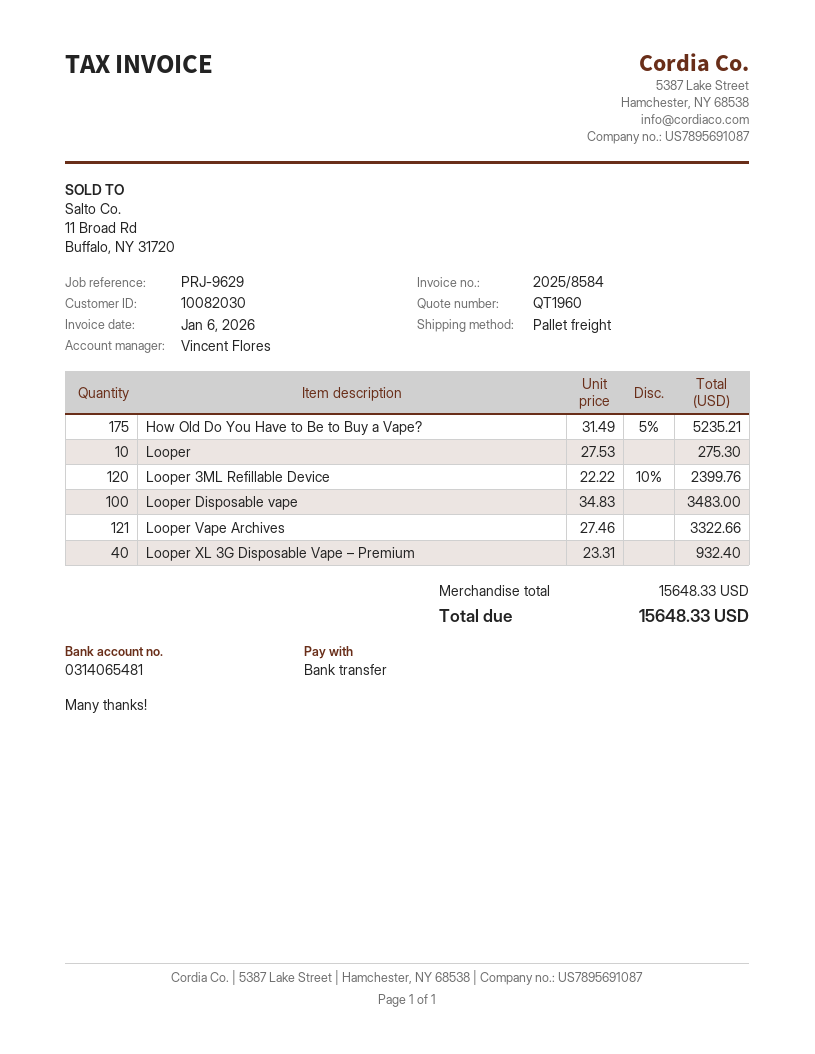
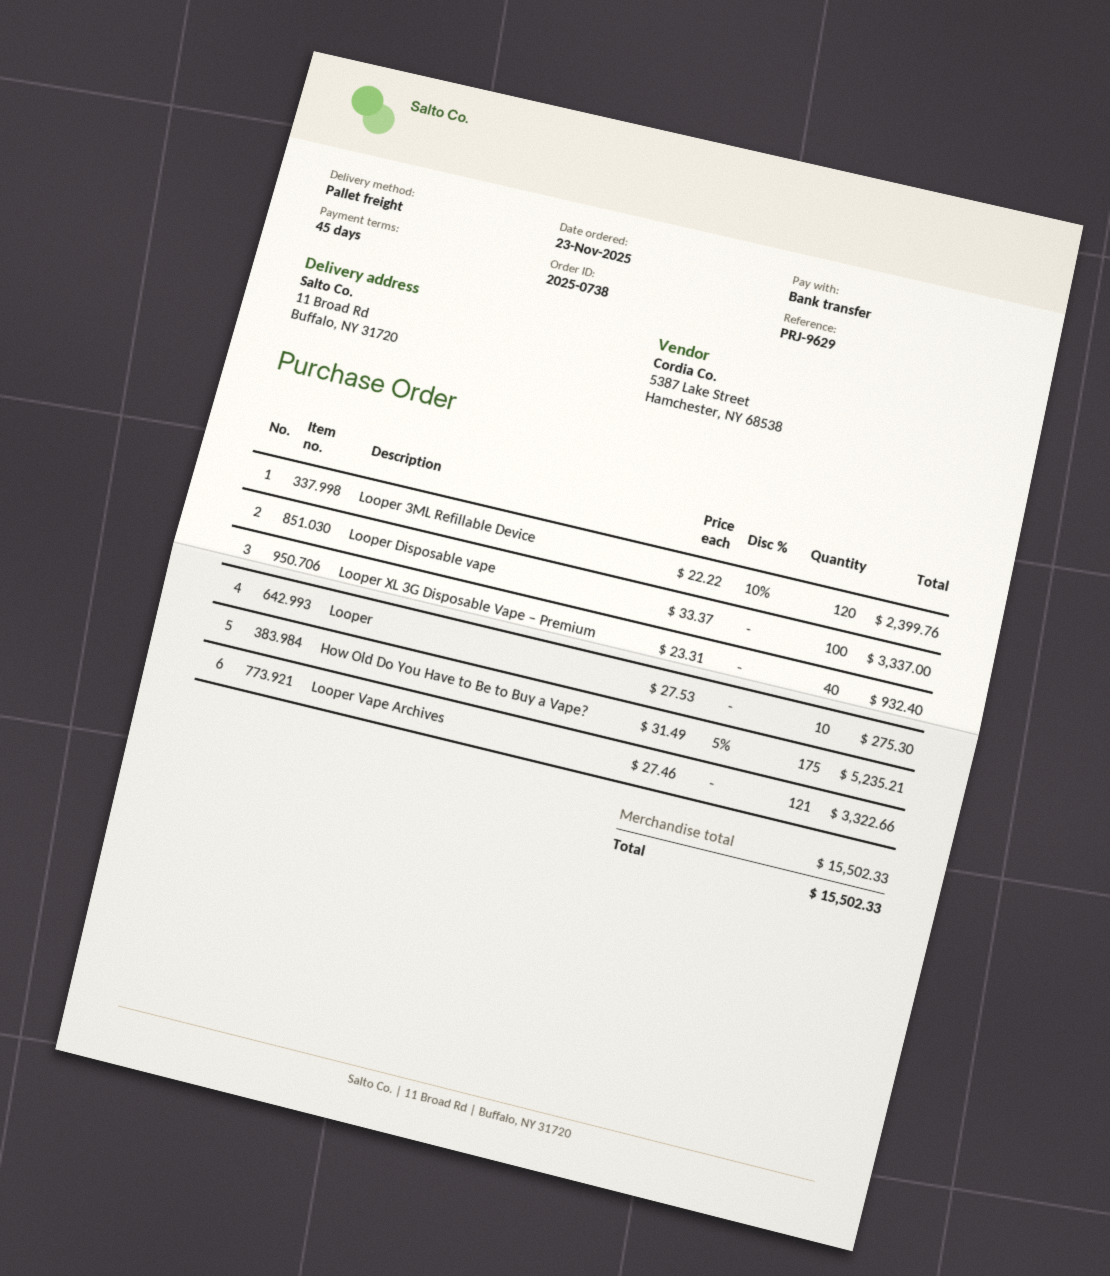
Looper Disposable vape: 100 x 34.83 = 3483.00 -> 100 x 33.37 = 3337.00
subtotal: 15648.33 -> 15502.33
total: 15648.33 -> 15502.33

